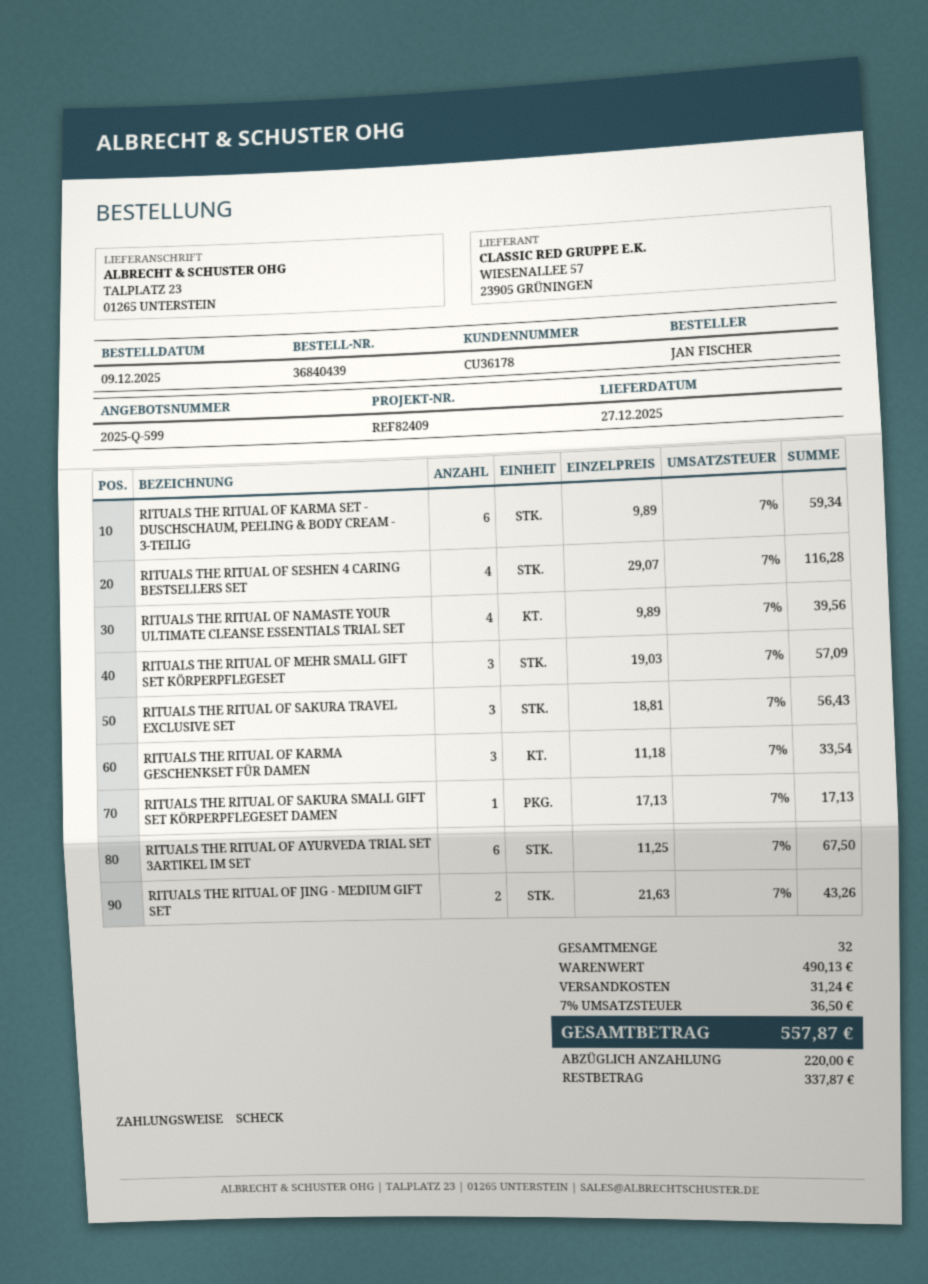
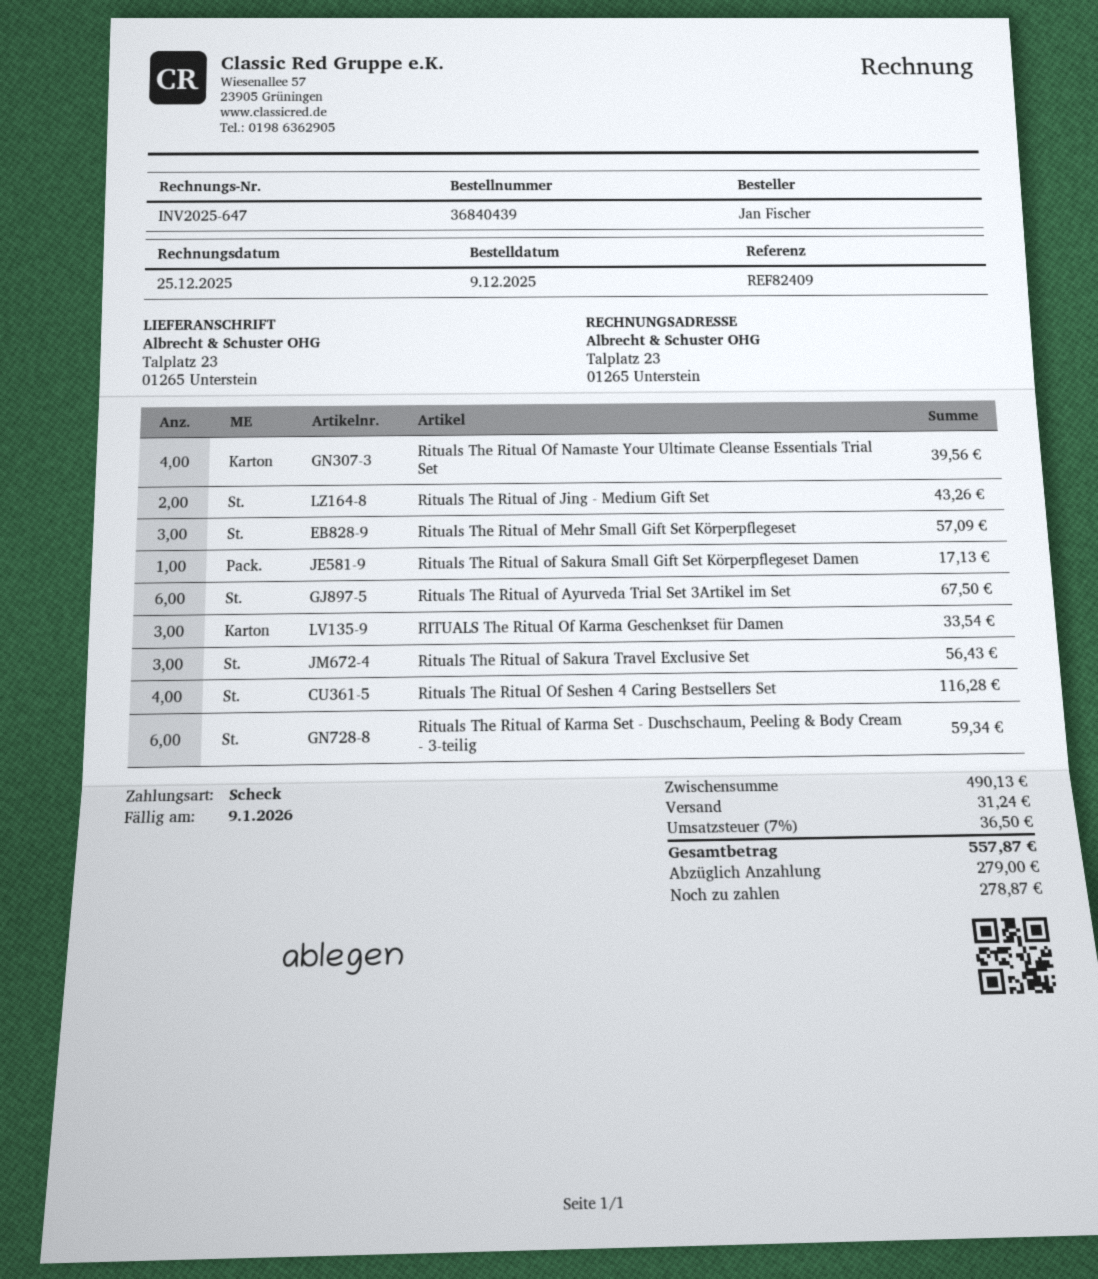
deposit: 220.00 -> 279.00
balance: 337.87 -> 278.87

